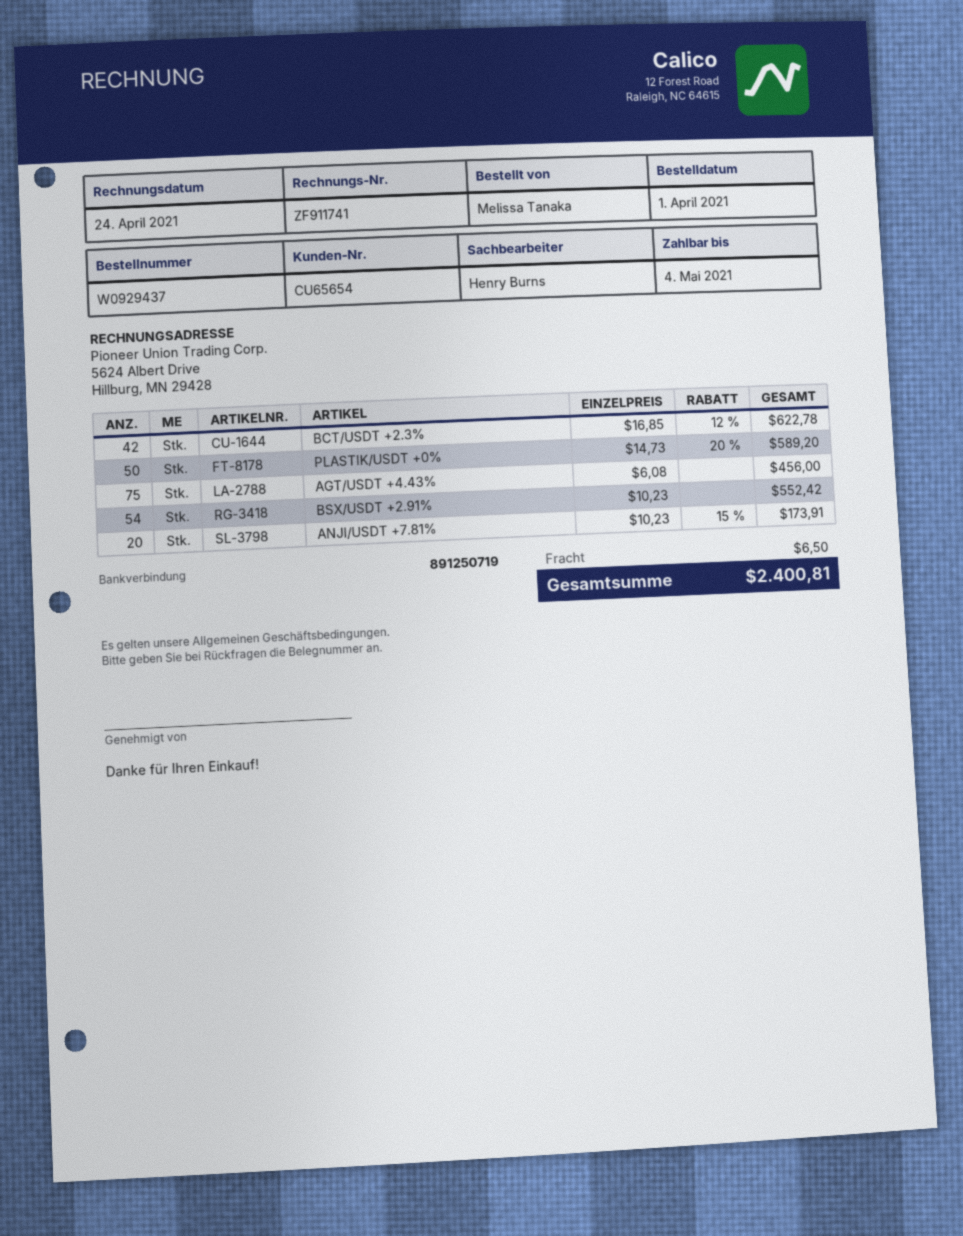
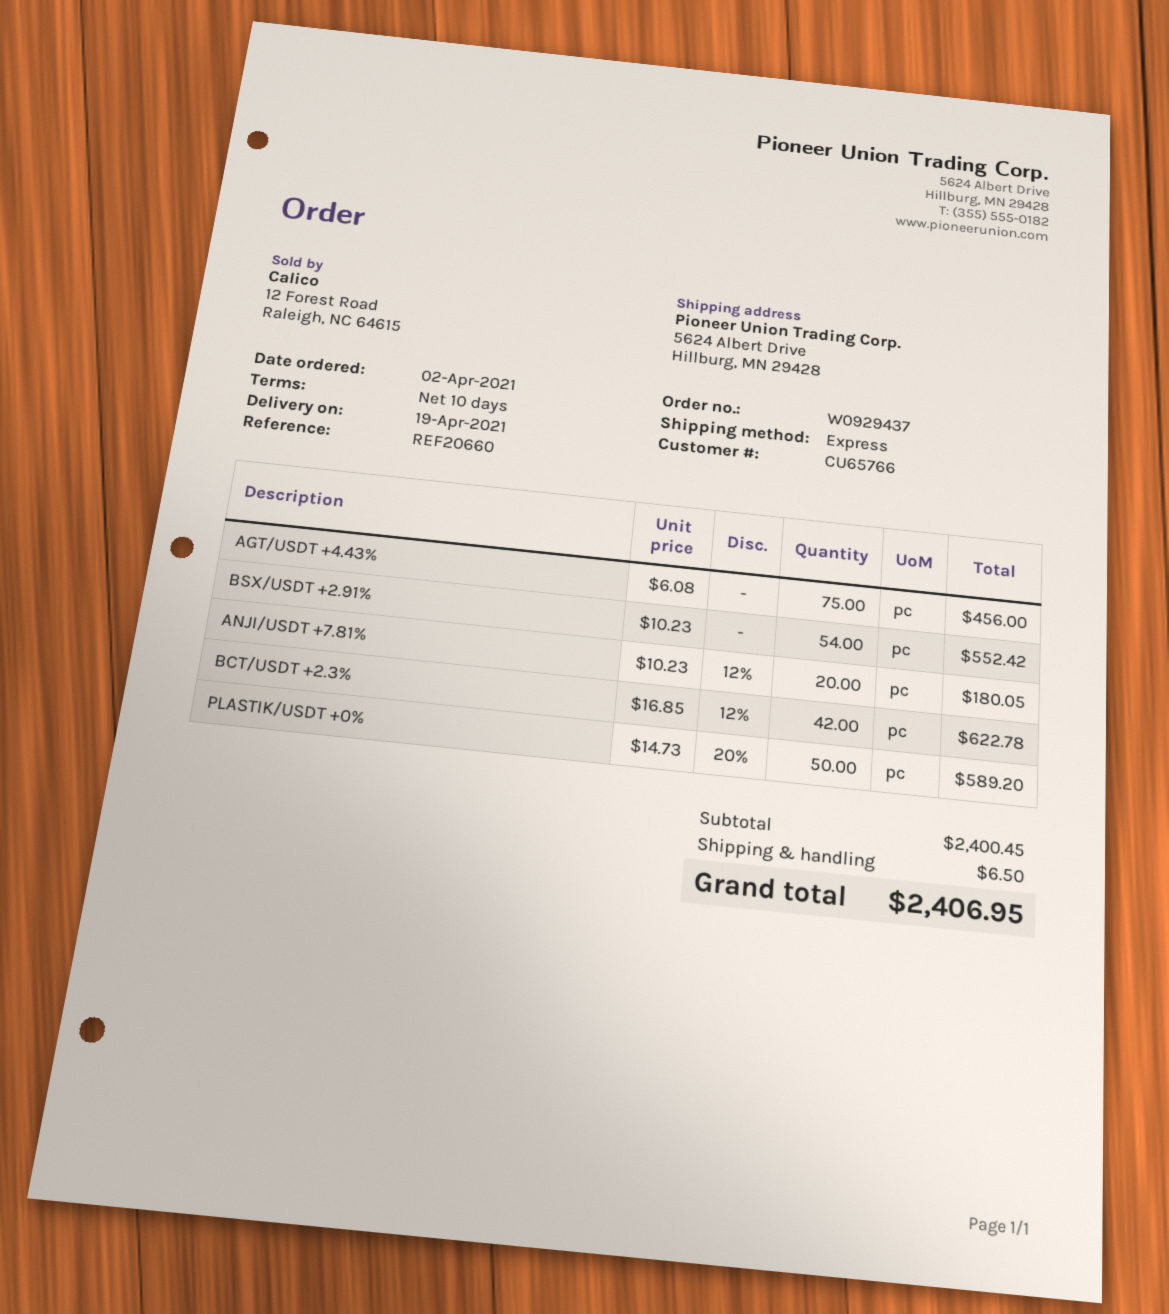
order date: 2021-04-01 -> 2021-04-02
customer number: CU65654 -> CU65766
ANJI/USDT +7.81%: 20 x 10.23 - 15% = 173.91 -> 20 x 10.23 - 12% = 180.05
total: 2400.81 -> 2406.95

